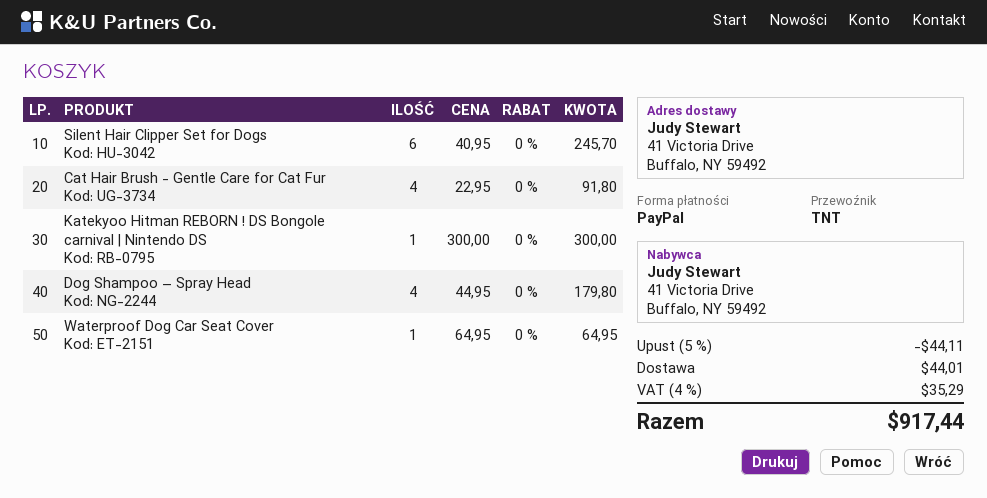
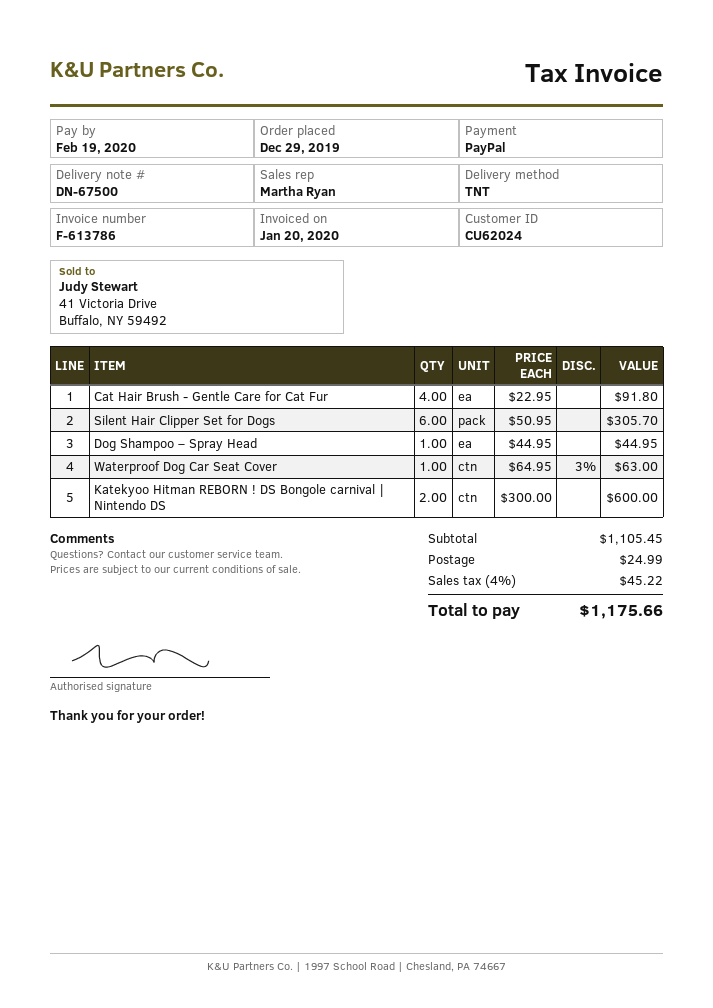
Silent Hair Clipper Set for Dogs: 6 x 40.95 = 245.70 -> 6 x 50.95 = 305.70
Katekyoo Hitman REBORN ! DS Bongole carnival | Nintendo DS: 1 x 300.00 = 300.00 -> 2 x 300.00 = 600.00
Dog Shampoo – Spray Head: 4 x 44.95 = 179.80 -> 1 x 44.95 = 44.95
Waterproof Dog Car Seat Cover: 1 x 64.95 = 64.95 -> 1 x 64.95 - 3% = 63.00
discount: 5% = 44.11 -> none
shipping: 44.01 -> 24.99
tax: 4% = 35.29 -> 4% = 45.22
total: 917.44 -> 1175.66

